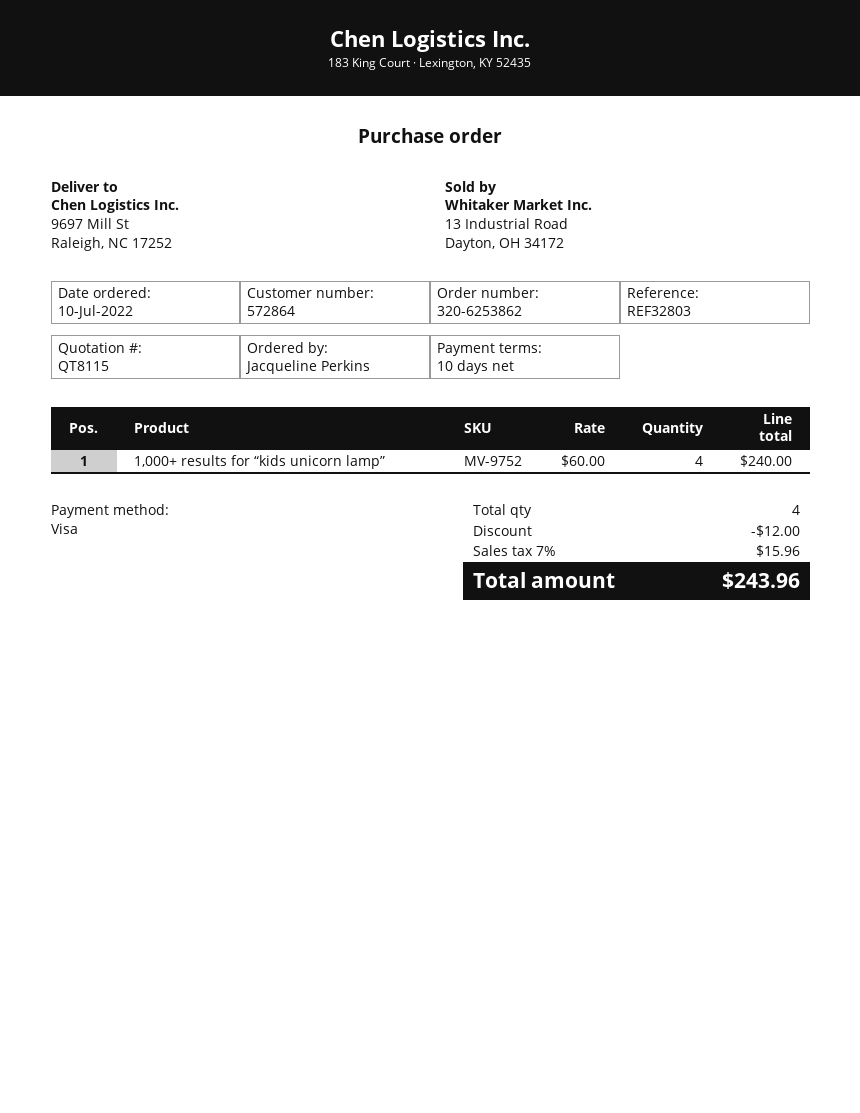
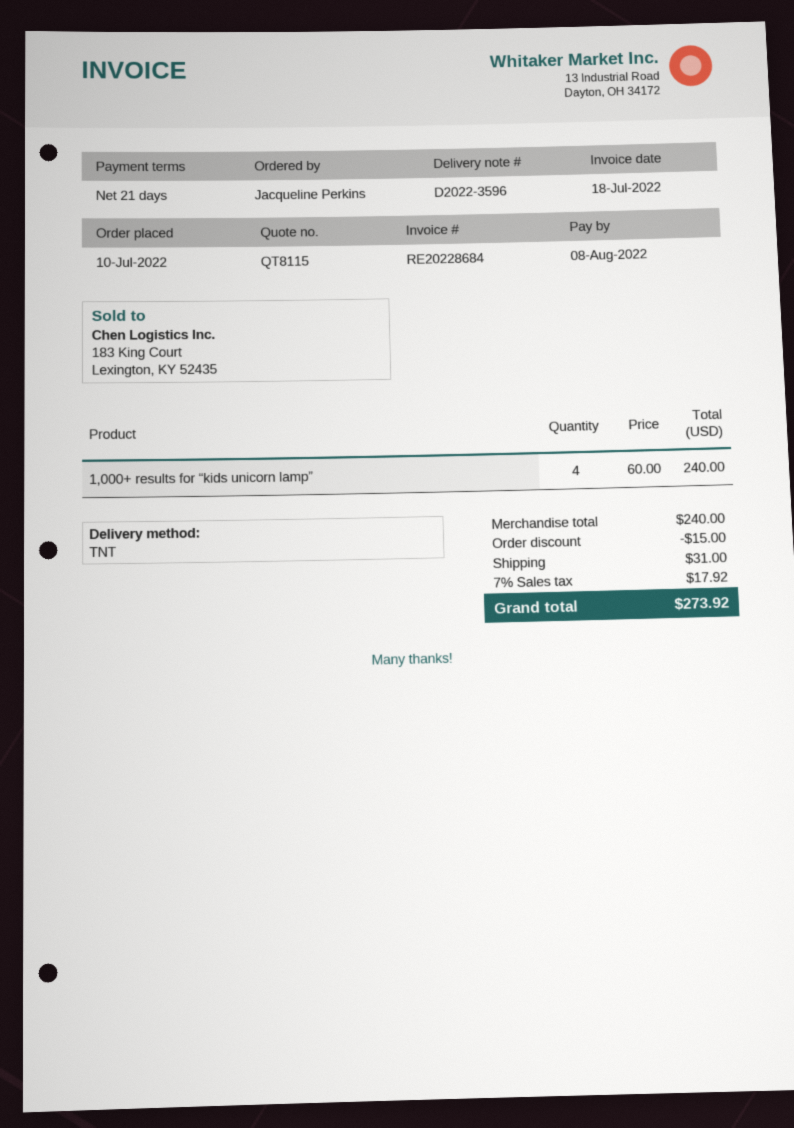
payment terms: 10 days -> 21 days
discount: 12.00 -> 15.00
shipping: none -> 31.00
tax: 7% = 15.96 -> 7% = 17.92
total: 243.96 -> 273.92

